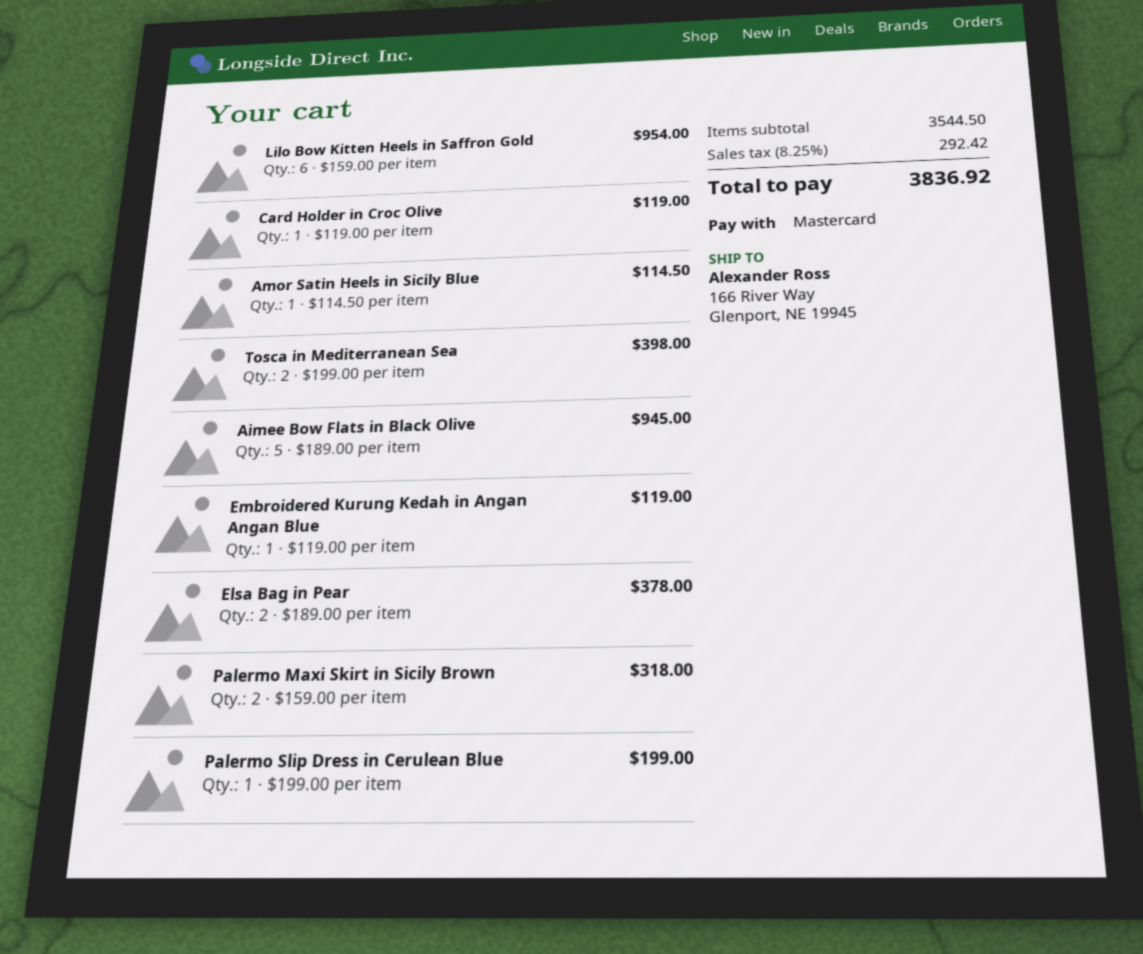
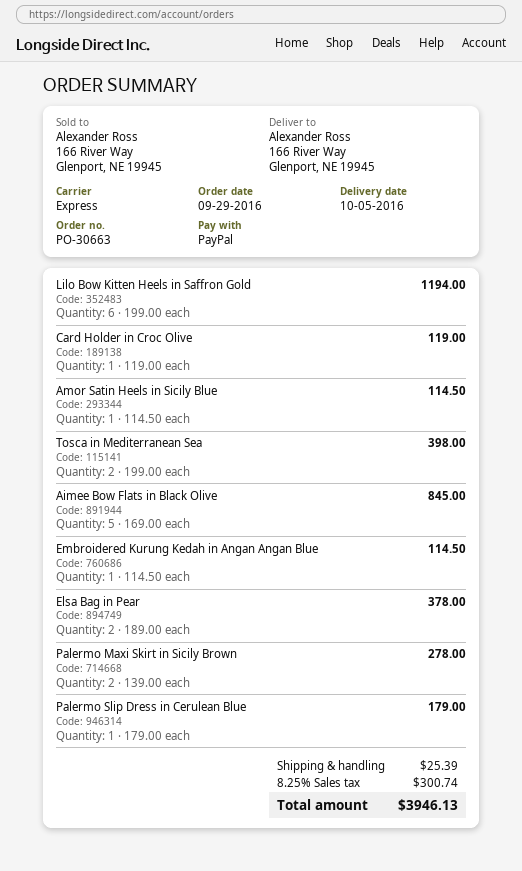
payment method: Mastercard -> PayPal
Lilo Bow Kitten Heels in Saffron Gold: 6 x 159.00 = 954.00 -> 6 x 199.00 = 1194.00
Aimee Bow Flats in Black Olive: 5 x 189.00 = 945.00 -> 5 x 169.00 = 845.00
Embroidered Kurung Kedah in Angan Angan Blue: 1 x 119.00 = 119.00 -> 1 x 114.50 = 114.50
Palermo Maxi Skirt in Sicily Brown: 2 x 159.00 = 318.00 -> 2 x 139.00 = 278.00
Palermo Slip Dress in Cerulean Blue: 1 x 199.00 = 199.00 -> 1 x 179.00 = 179.00
shipping: none -> 25.39
tax: 8.25% = 292.42 -> 8.25% = 300.74
total: 3836.92 -> 3946.13

